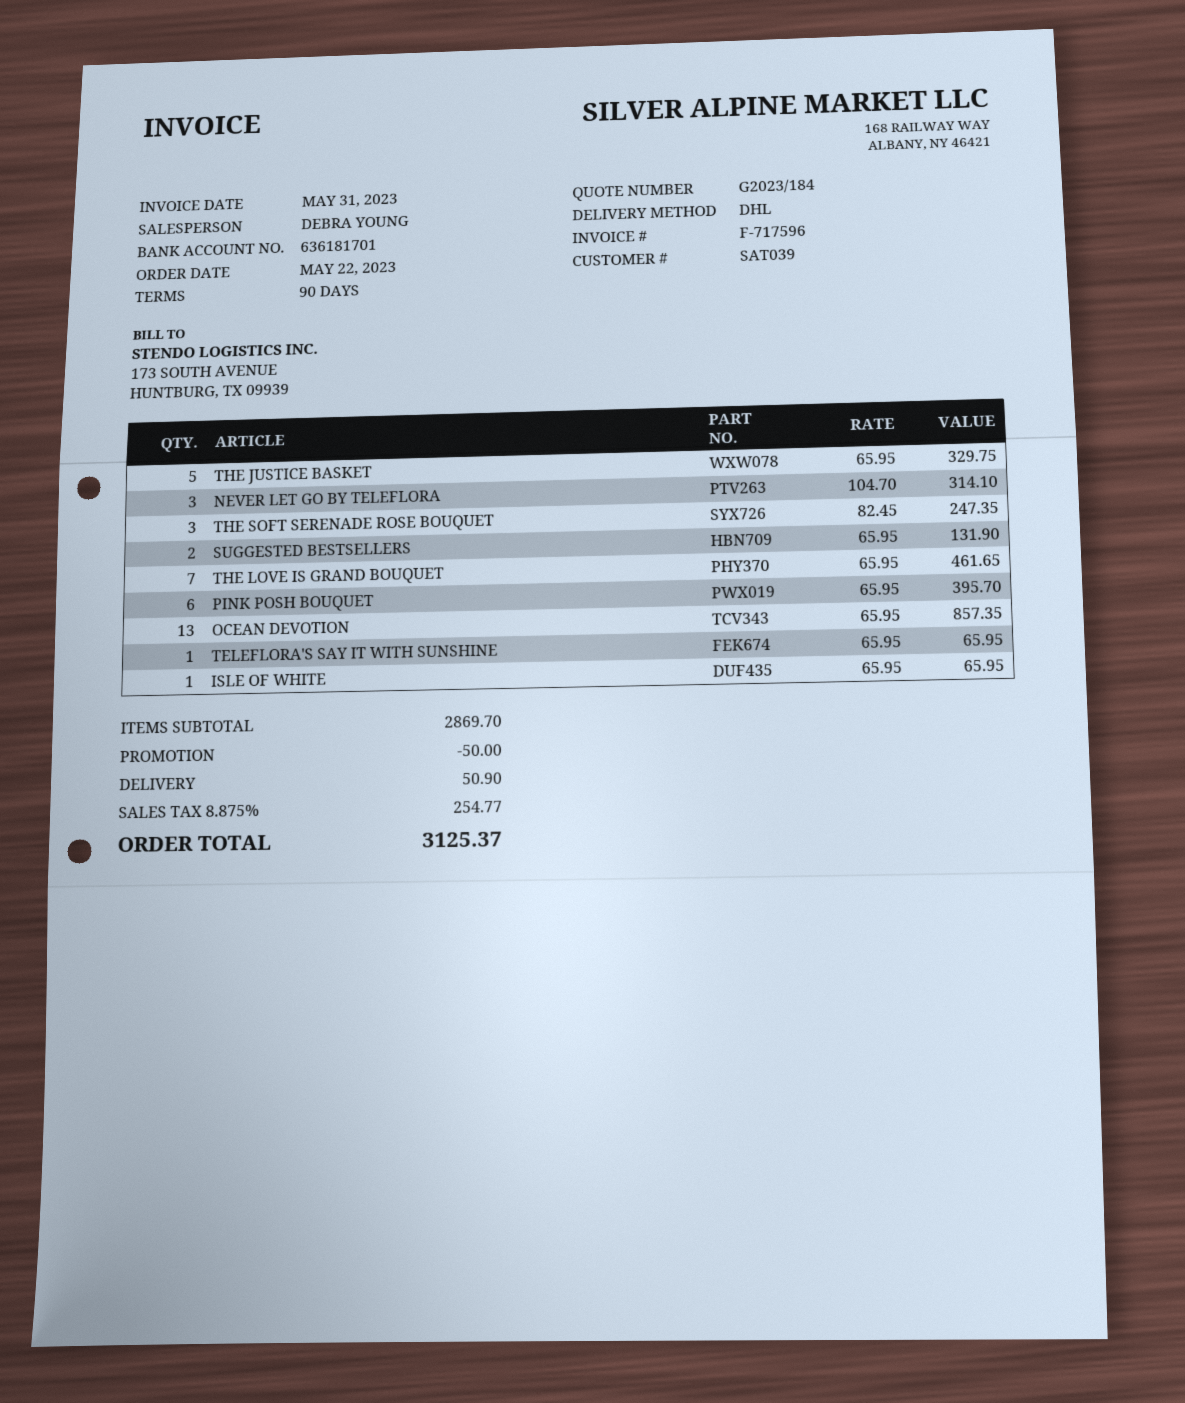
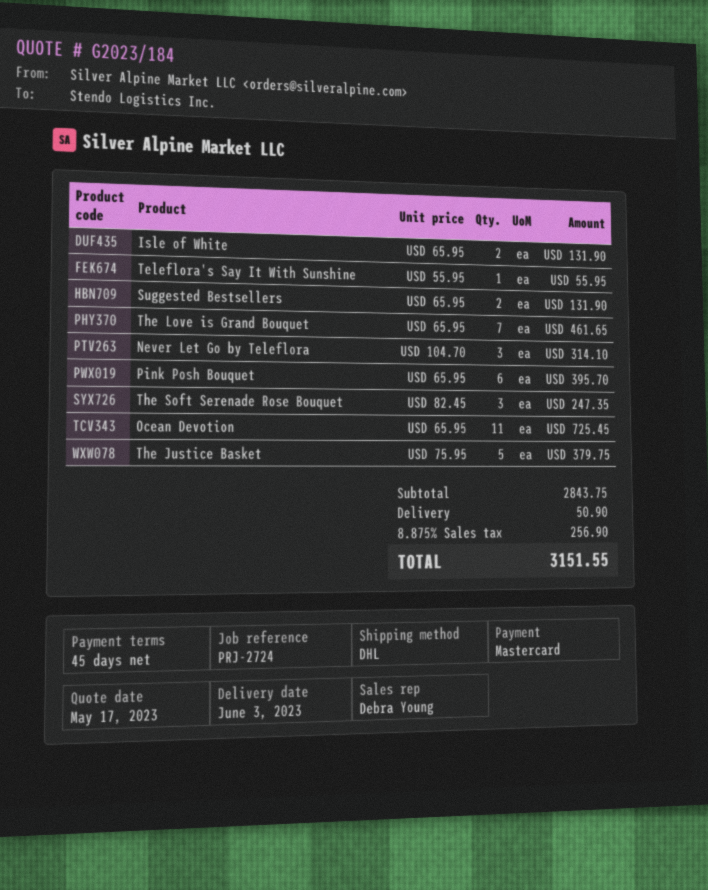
payment terms: 90 days -> 45 days
THE JUSTICE BASKET: 5 x 65.95 = 329.75 -> 5 x 75.95 = 379.75
OCEAN DEVOTION: 13 x 65.95 = 857.35 -> 11 x 65.95 = 725.45
TELEFLORA'S SAY IT WITH SUNSHINE: 1 x 65.95 = 65.95 -> 1 x 55.95 = 55.95
ISLE OF WHITE: 1 x 65.95 = 65.95 -> 2 x 65.95 = 131.90
subtotal: 2869.70 -> 2843.75
discount: 50.00 -> none
tax: 8.875% = 254.77 -> 8.875% = 256.90
total: 3125.37 -> 3151.55

